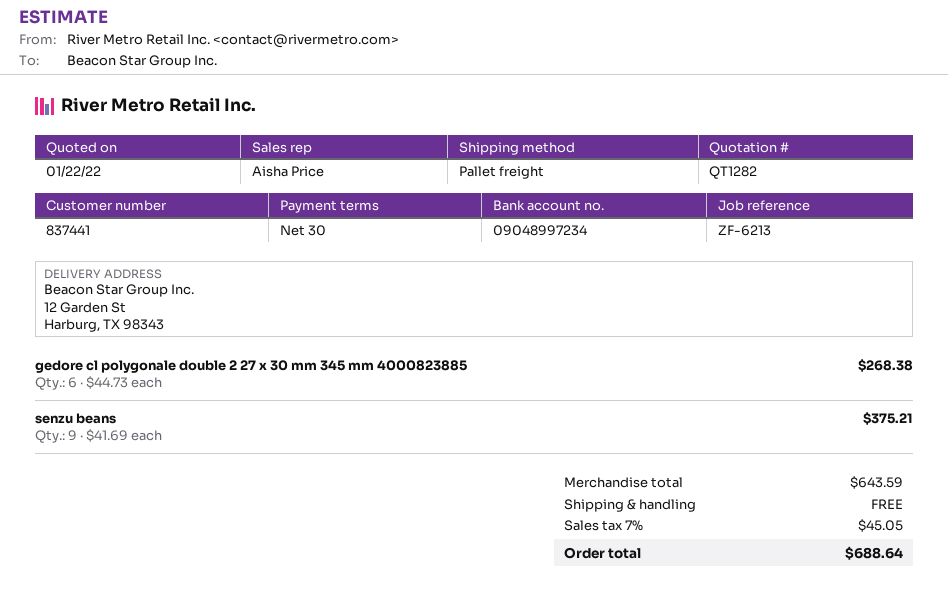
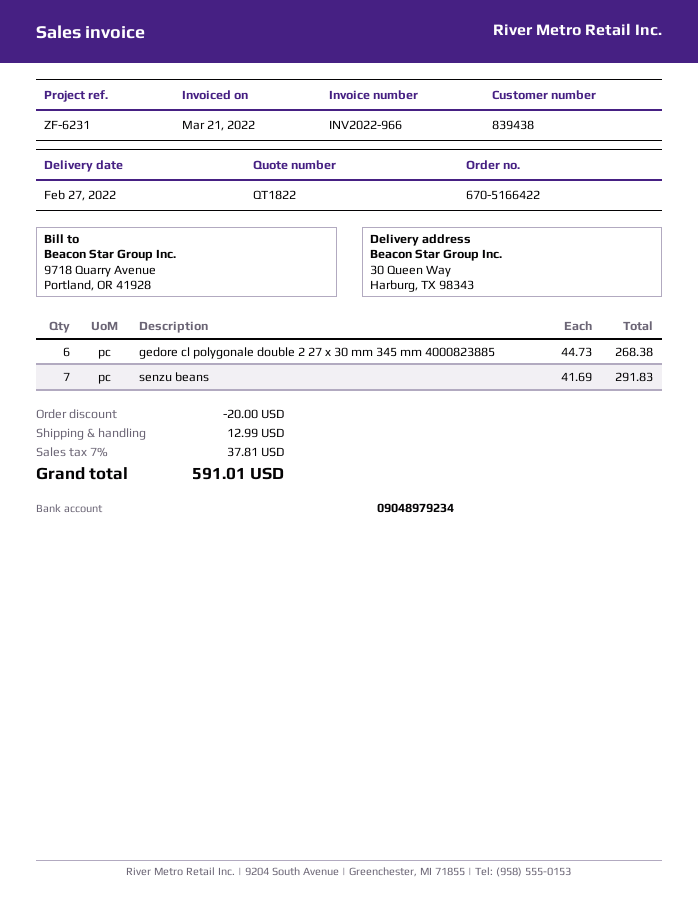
quote number: QT1282 -> QT1822
customer number: 837441 -> 839438
reference: ZF-6213 -> ZF-6231
bank account: 09048997234 -> 09048979234
ship to: 12 Garden St, Harburg, TX 98343 -> 30 Queen Way, Harburg, TX 98343
senzu beans: 9 x 41.69 = 375.21 -> 7 x 41.69 = 291.83
discount: none -> 20.00
shipping: 0.00 -> 12.99
tax: 7% = 45.05 -> 7% = 37.81
total: 688.64 -> 591.01

